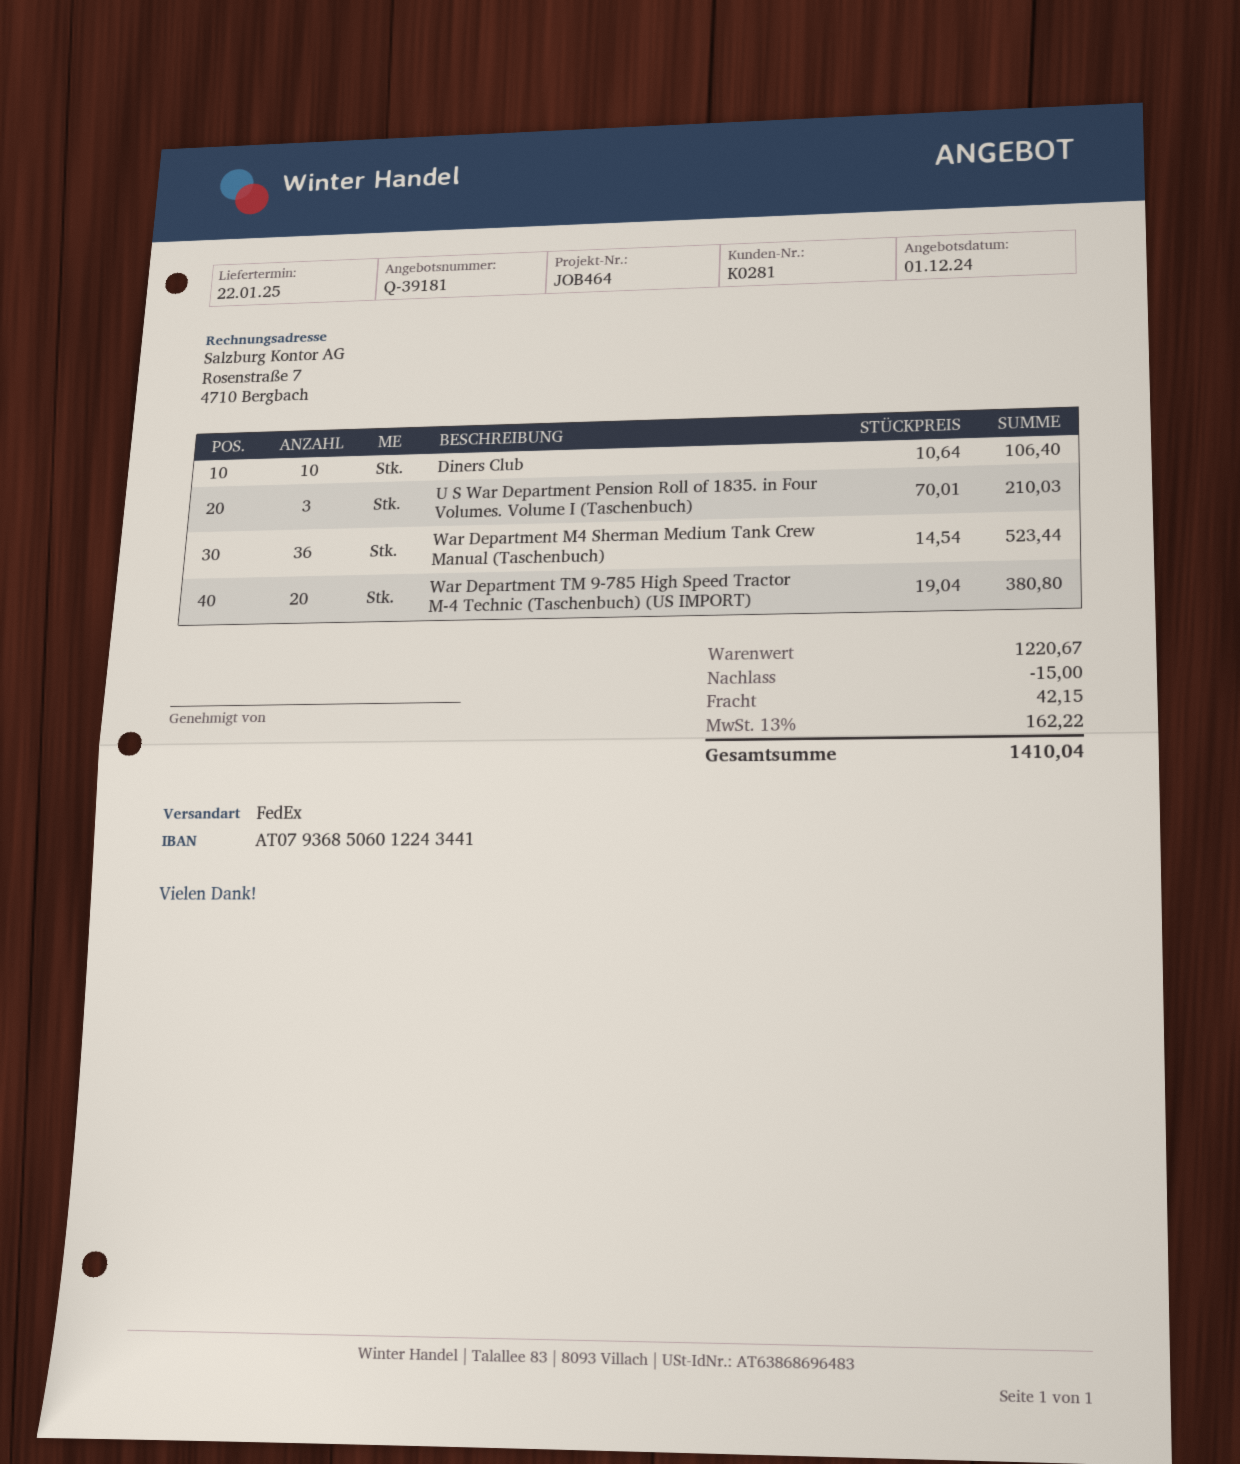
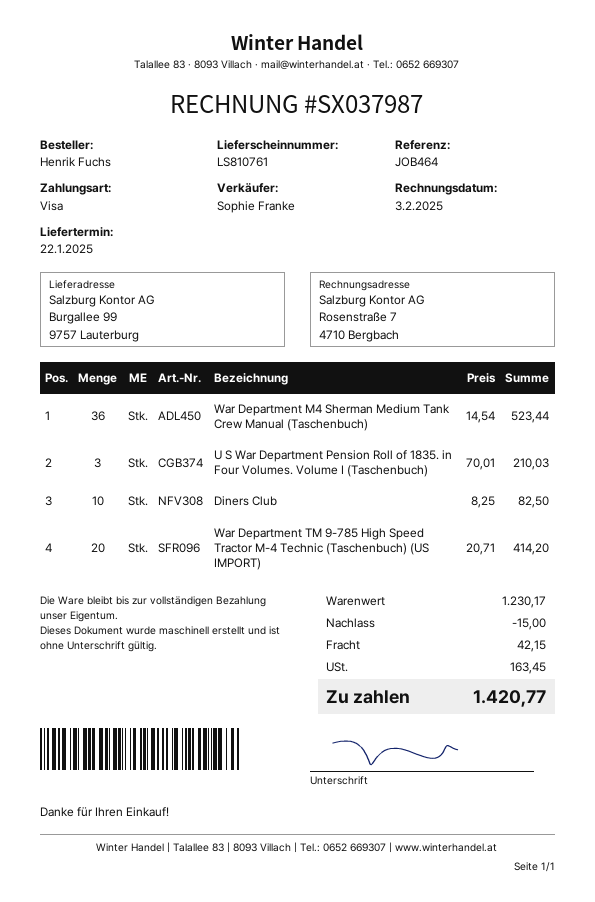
Diners Club: 10 x 10.64 = 106.40 -> 10 x 8.25 = 82.50
War Department TM 9-785 High Speed Tractor M-4 Technic (Taschenbuch) (US IMPORT): 20 x 19.04 = 380.80 -> 20 x 20.71 = 414.20
subtotal: 1220.67 -> 1230.17
tax: 162.22 -> 163.45
total: 1410.04 -> 1420.77

